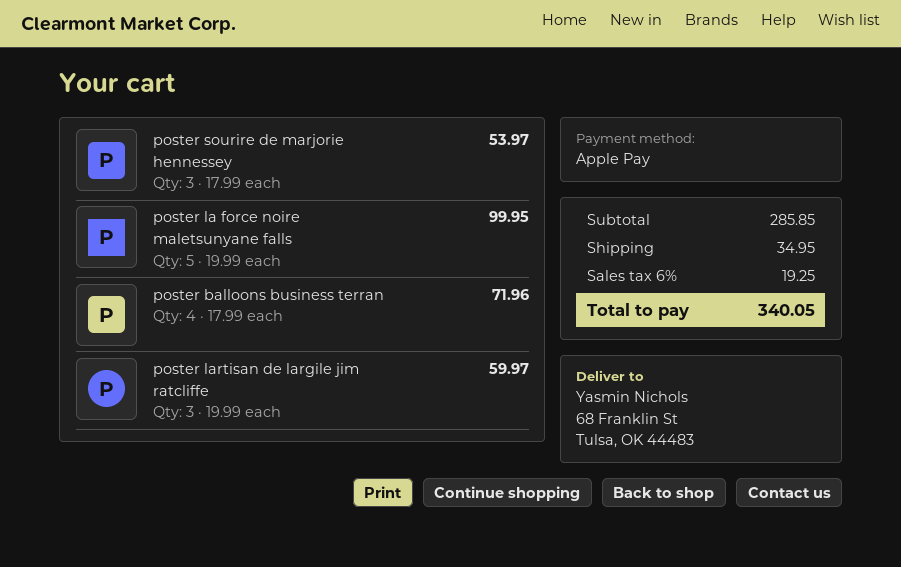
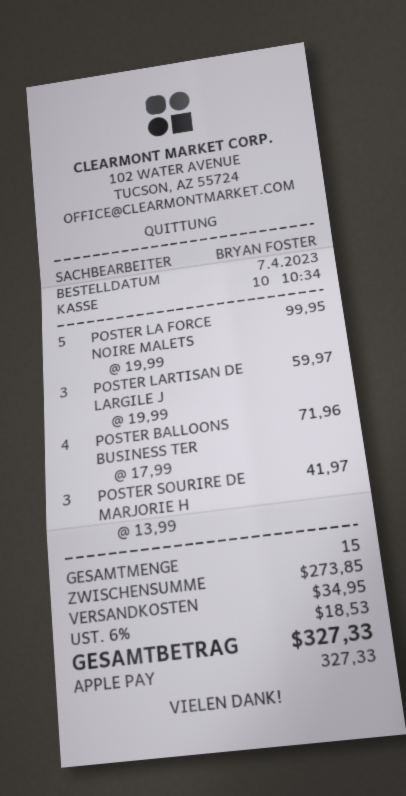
poster sourire de marjorie hennessey: 3 x 17.99 = 53.97 -> 3 x 13.99 = 41.97
subtotal: 285.85 -> 273.85
tax: 6% = 19.25 -> 6% = 18.53
total: 340.05 -> 327.33

